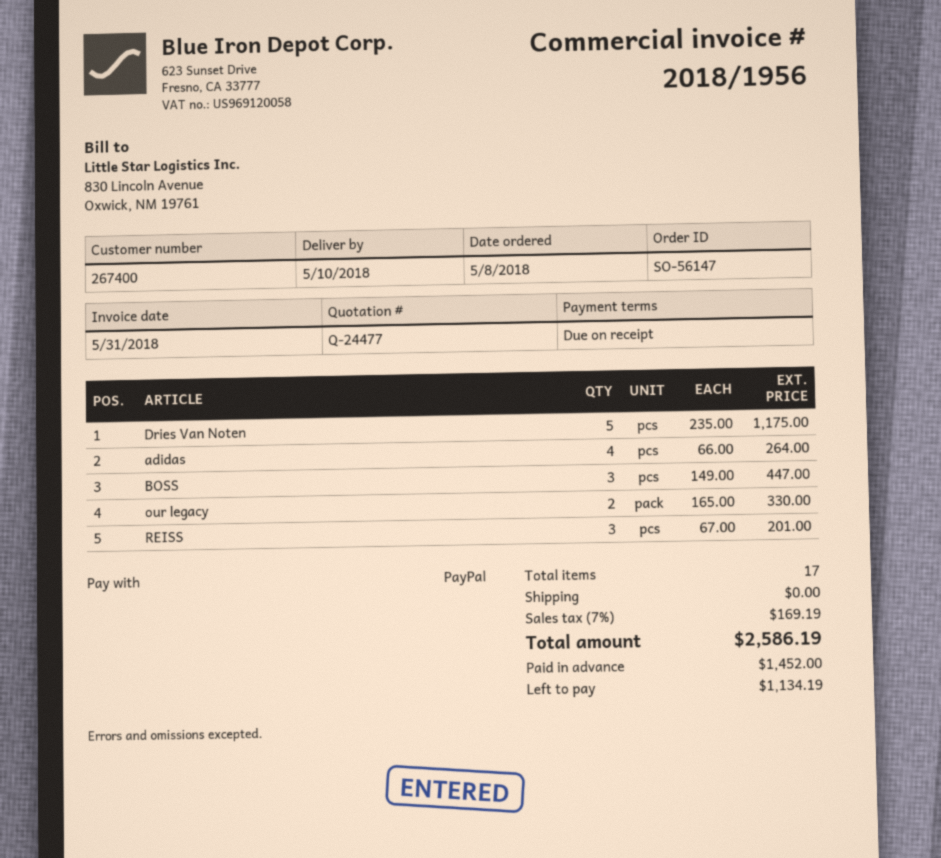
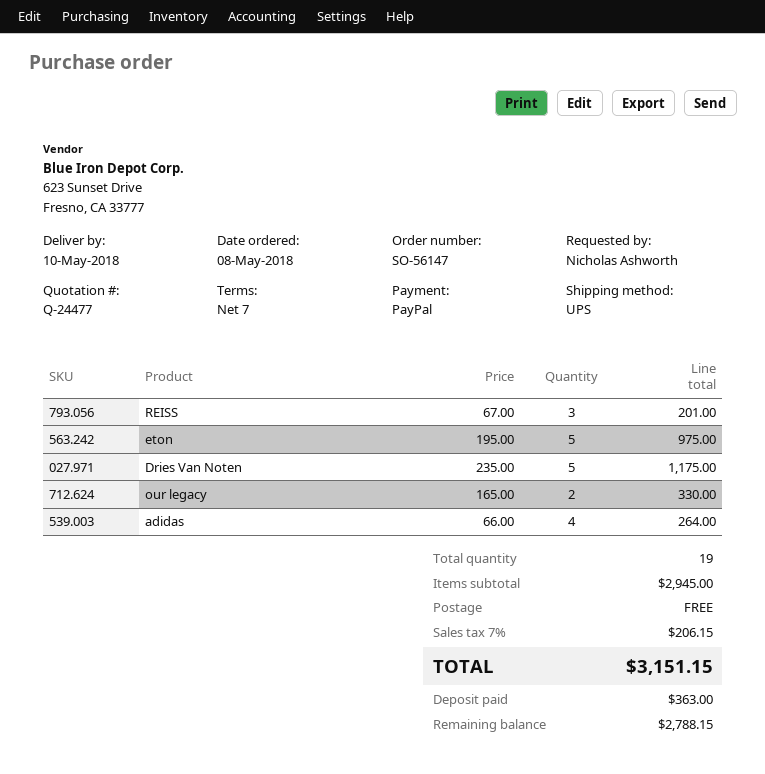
payment terms: on receipt -> 7 days
BOSS: 3 x 149.00 = 447.00 -> none
eton: none -> 5 x 195.00 = 975.00
total quantity: 17 -> 19
tax: 7% = 169.19 -> 7% = 206.15
total: 2586.19 -> 3151.15
deposit: 1452.00 -> 363.00
balance: 1134.19 -> 2788.15

